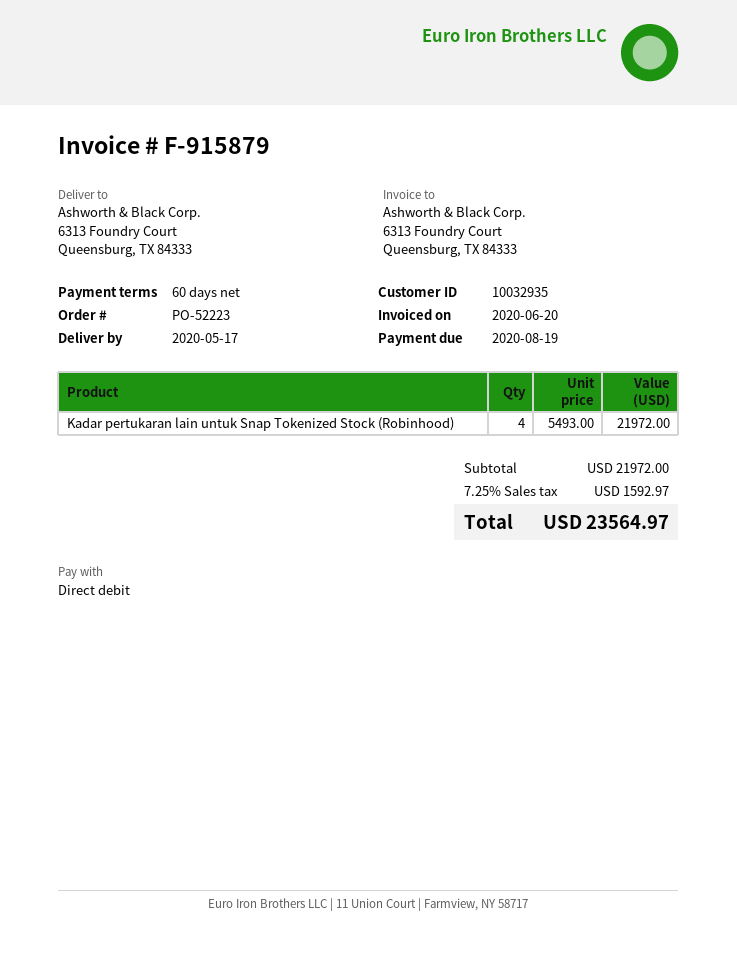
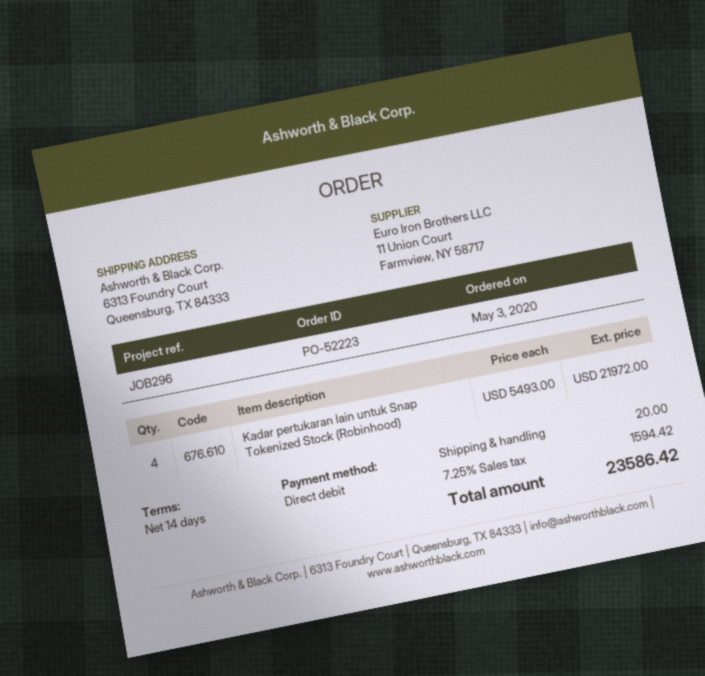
payment terms: 60 days -> 14 days
shipping: none -> 20.00
tax: 7.25% = 1592.97 -> 7.25% = 1594.42
total: 23564.97 -> 23586.42

